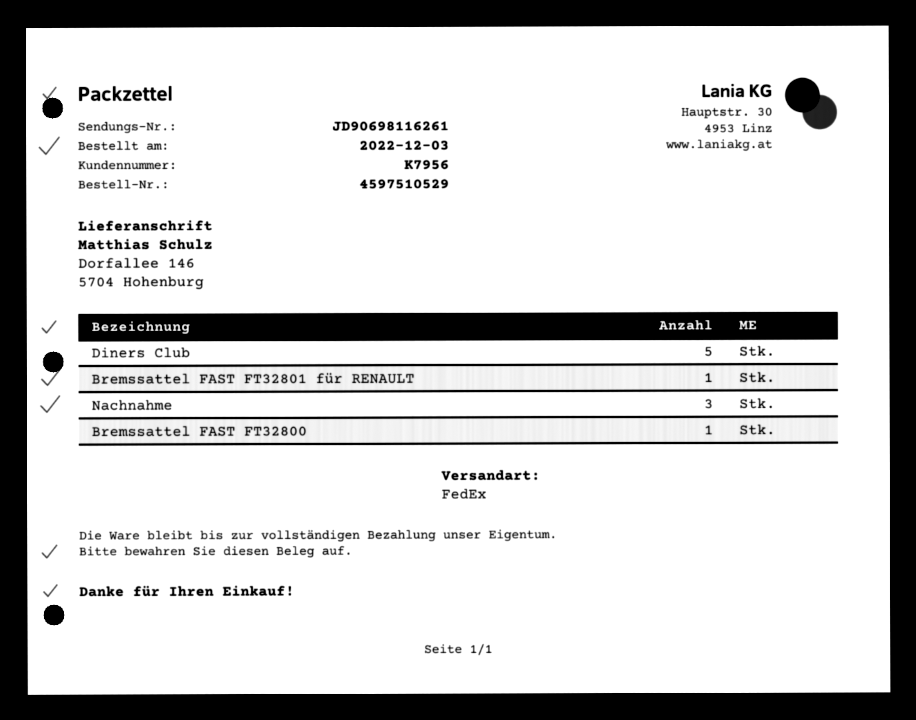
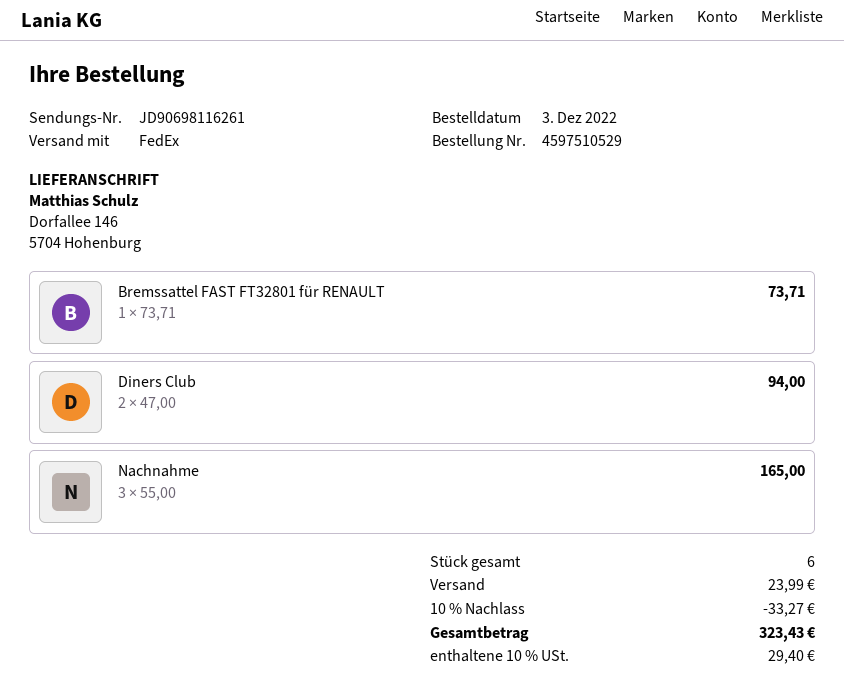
Diners Club: 5 -> 2
Bremssattel FAST FT32800: 1 -> none

